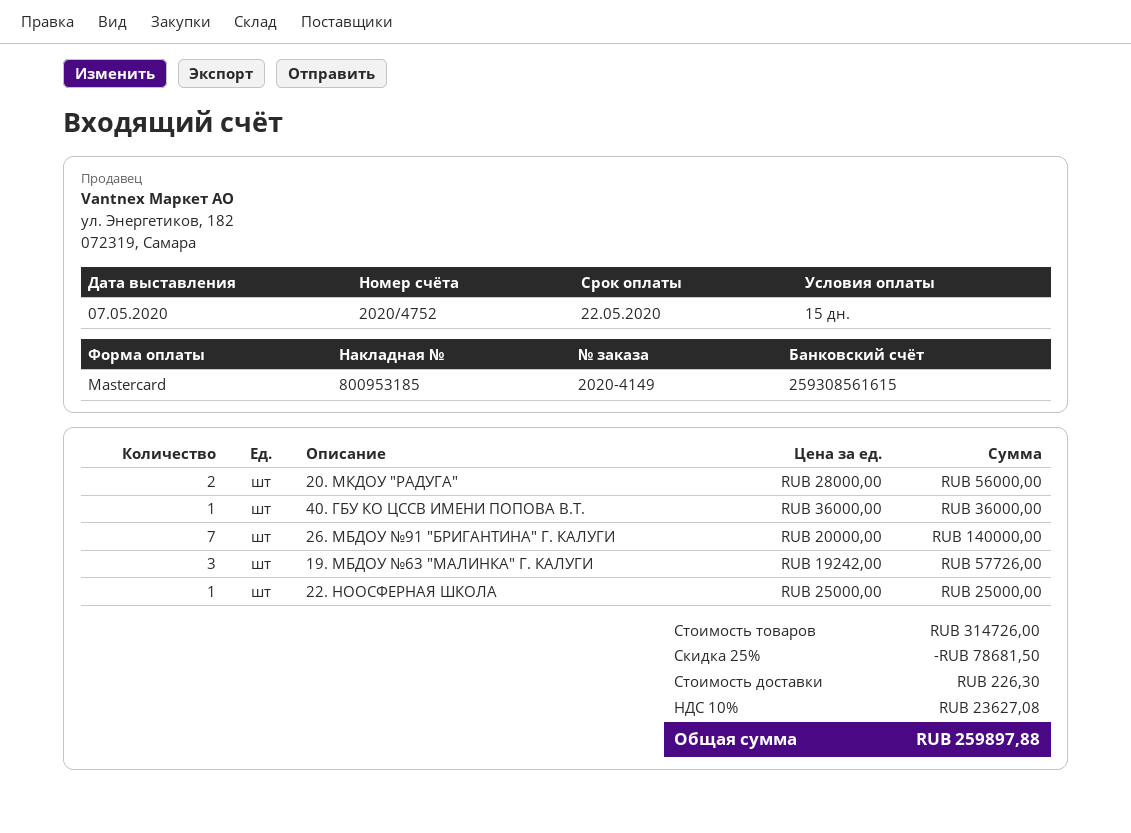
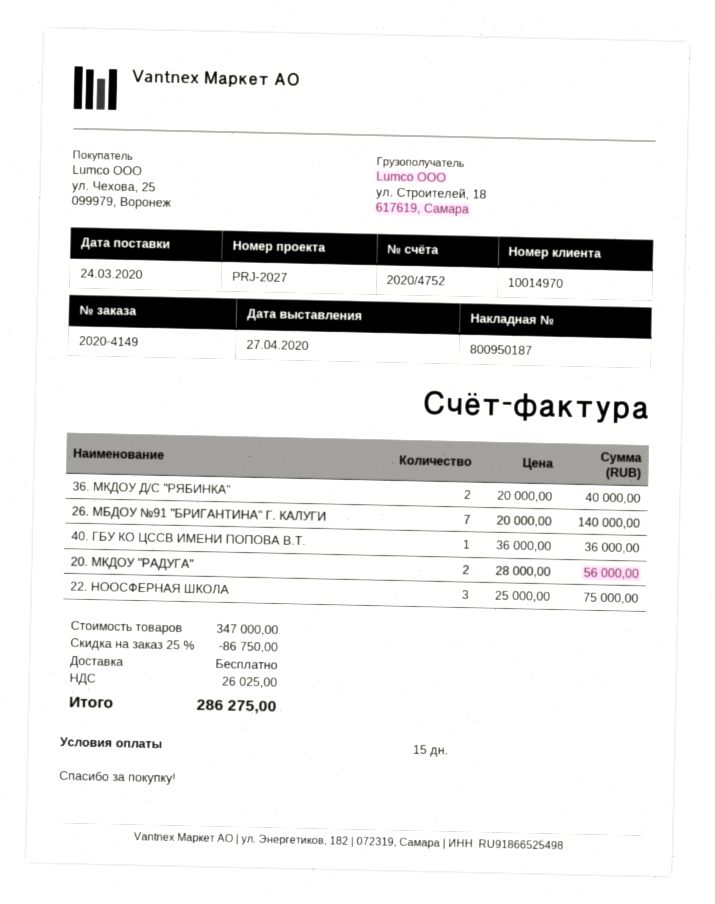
delivery note number: 800953185 -> 800950187
invoice date: 2020-05-07 -> 2020-04-27
19. МБДОУ №63 "МАЛИНКА" Г. КАЛУГИ: 3 x 19242.00 = 57726.00 -> none
22. НООСФЕРНАЯ ШКОЛА: 1 x 25000.00 = 25000.00 -> 3 x 25000.00 = 75000.00
36. МКДОУ Д/С "РЯБИНКА": none -> 2 x 20000.00 = 40000.00
subtotal: 314726.00 -> 347000.00
discount: 25% = 78681.50 -> 25% = 86750.00
shipping: 226.30 -> 0.00
tax: 23627.08 -> 26025.00
total: 259897.88 -> 286275.00

